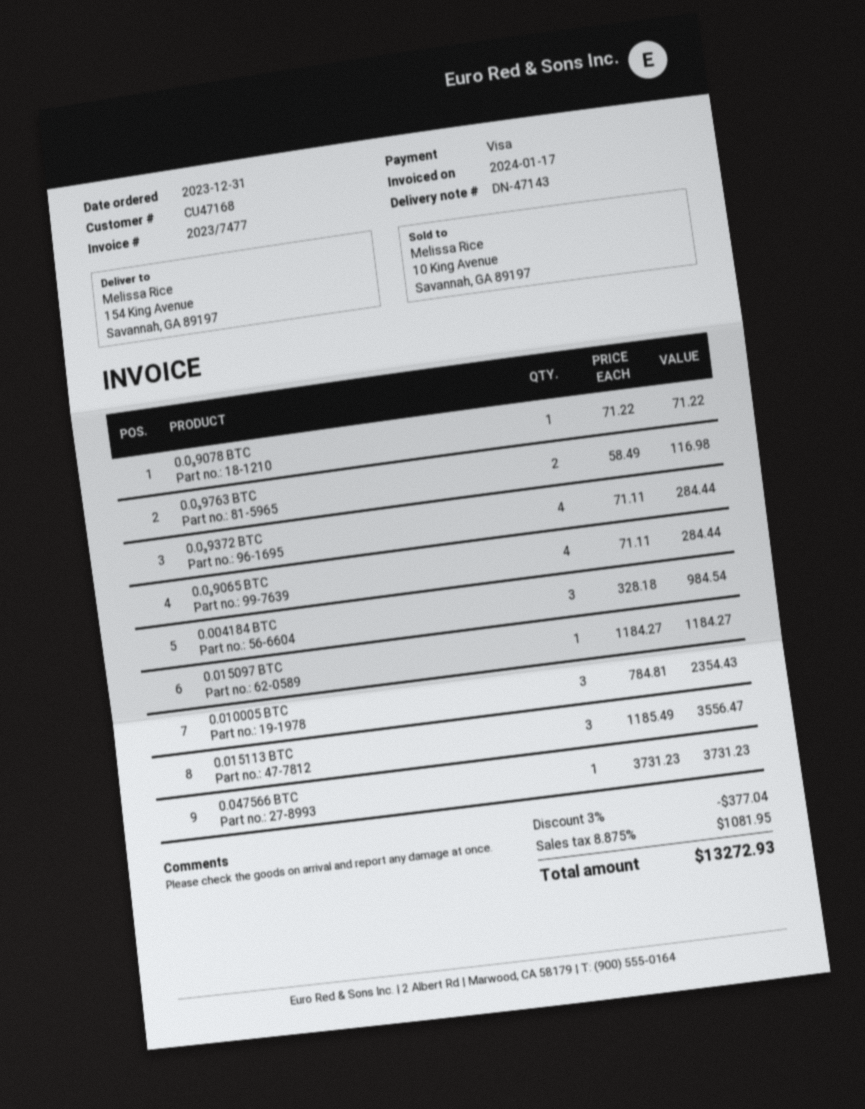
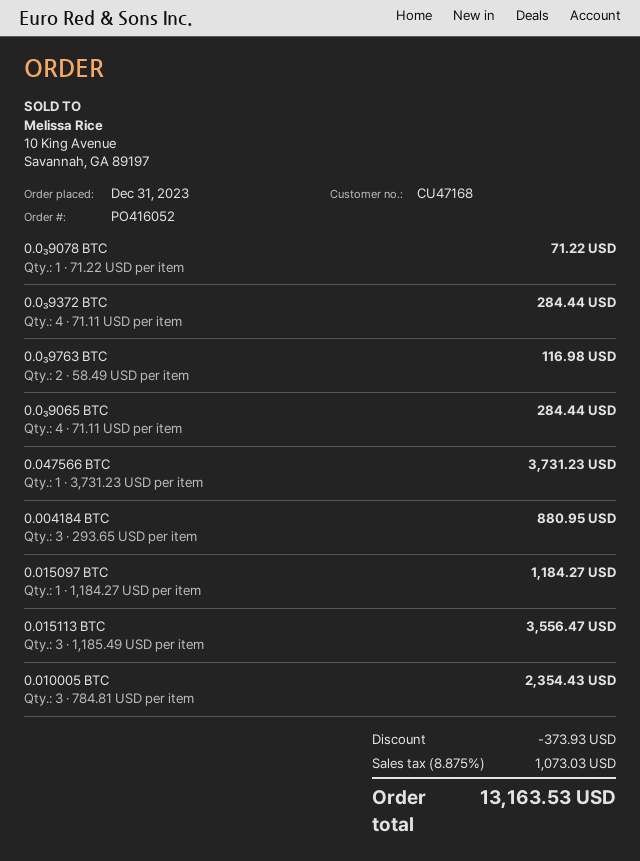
0.004184 BTC: 3 x 328.18 = 984.54 -> 3 x 293.65 = 880.95
discount: 377.04 -> 373.93
tax: 8.875% = 1081.95 -> 8.875% = 1073.03
total: 13272.93 -> 13163.53

